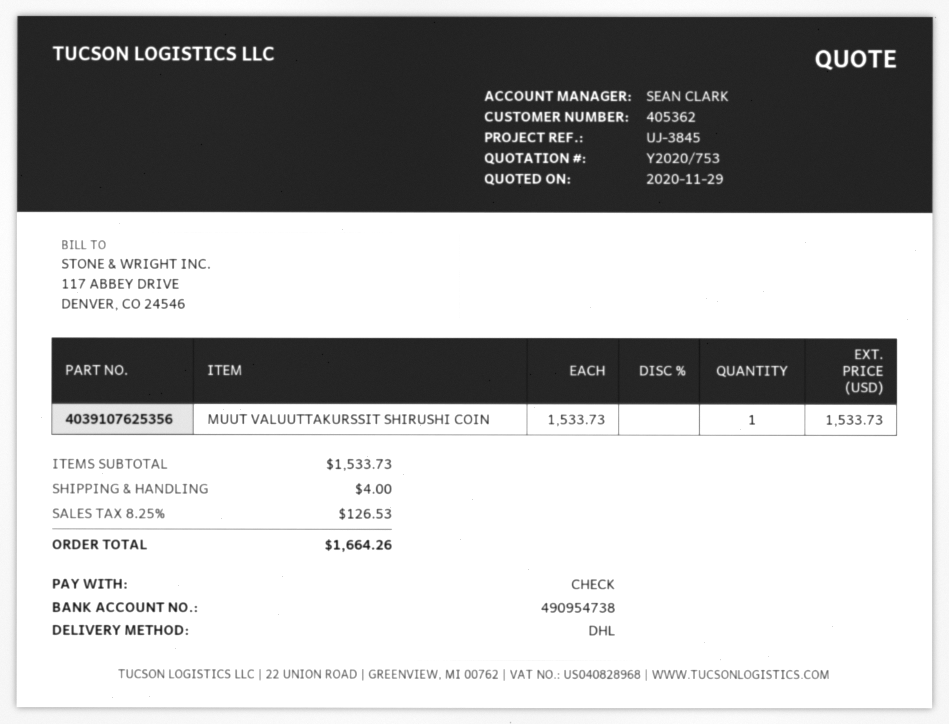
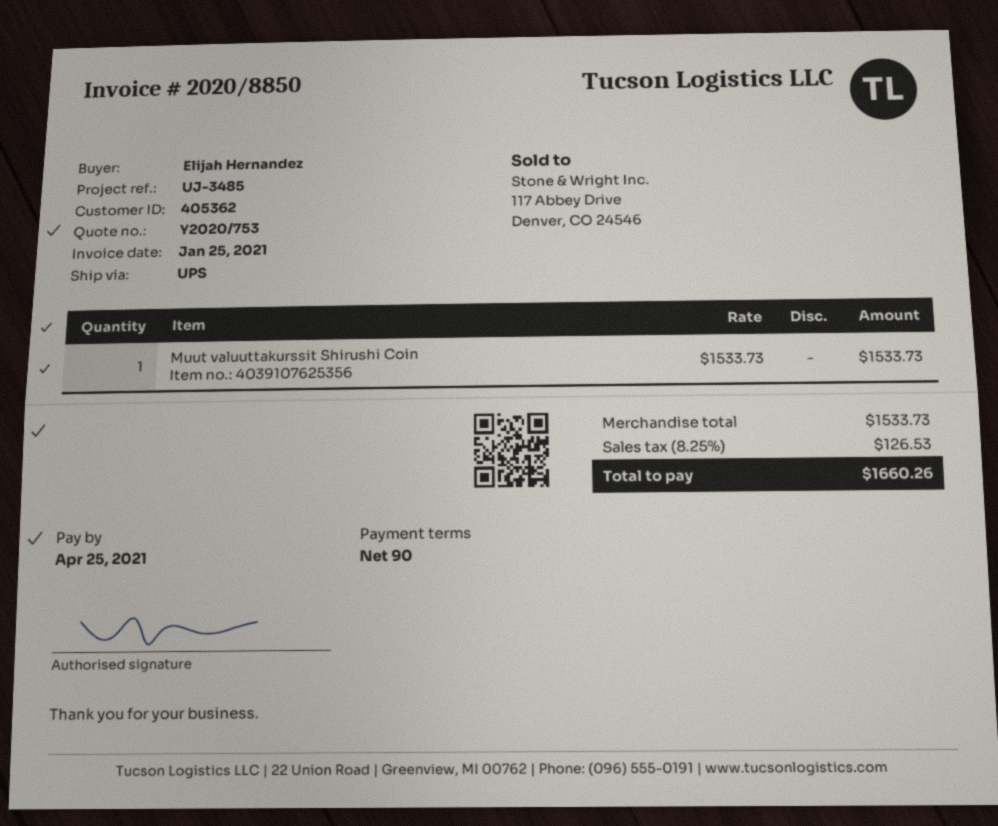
reference: UJ-3845 -> UJ-3485
shipping method: DHL -> UPS
shipping: 4.00 -> none
total: 1664.26 -> 1660.26

